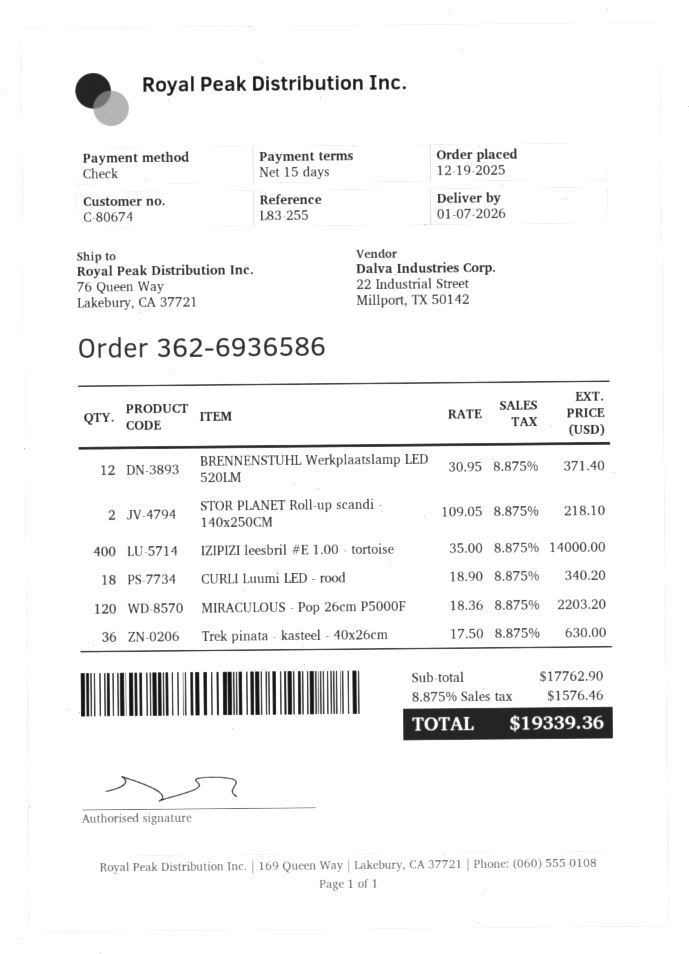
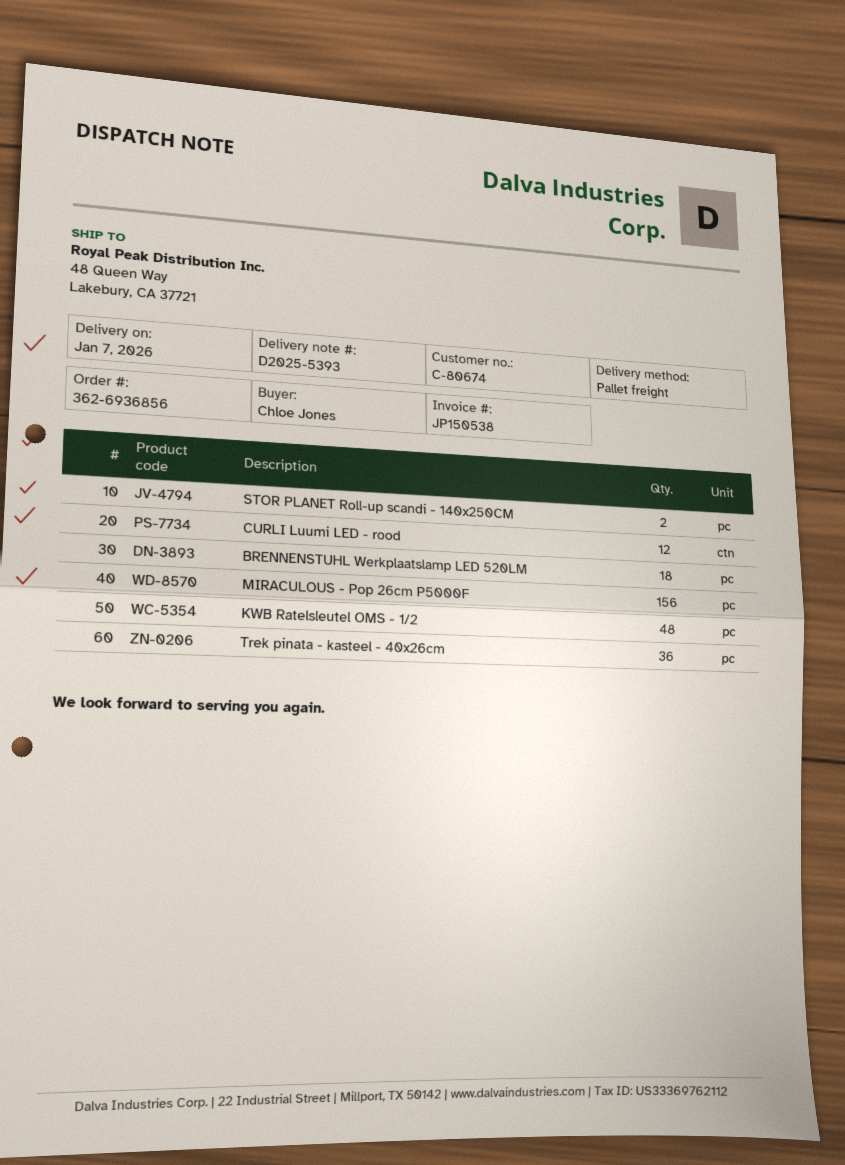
order number: 362-6936586 -> 362-6936856
ship to: 76 Queen Way, Lakebury, CA 37721 -> 48 Queen Way, Lakebury, CA 37721
BRENNENSTUHL Werkplaatslamp LED 520LM: 12 -> 18
IZIPIZI leesbril #E 1.00 - tortoise: 400 -> none
CURLI Luumi LED - rood: 18 -> 12
MIRACULOUS - Pop 26cm P5000F: 120 -> 156
KWB Ratelsleutel OMS - 1/2: none -> 48

